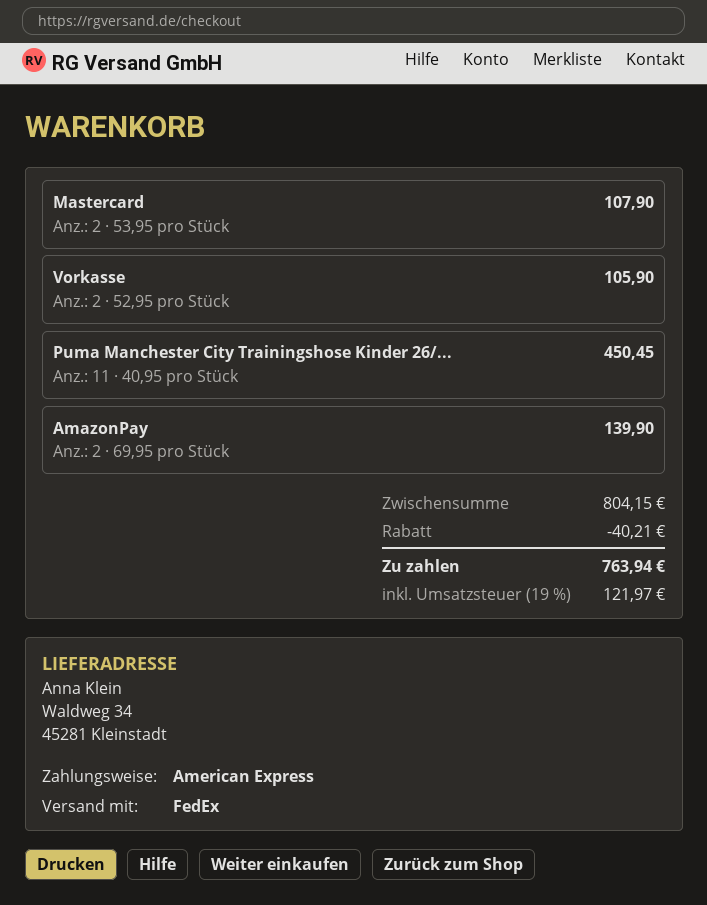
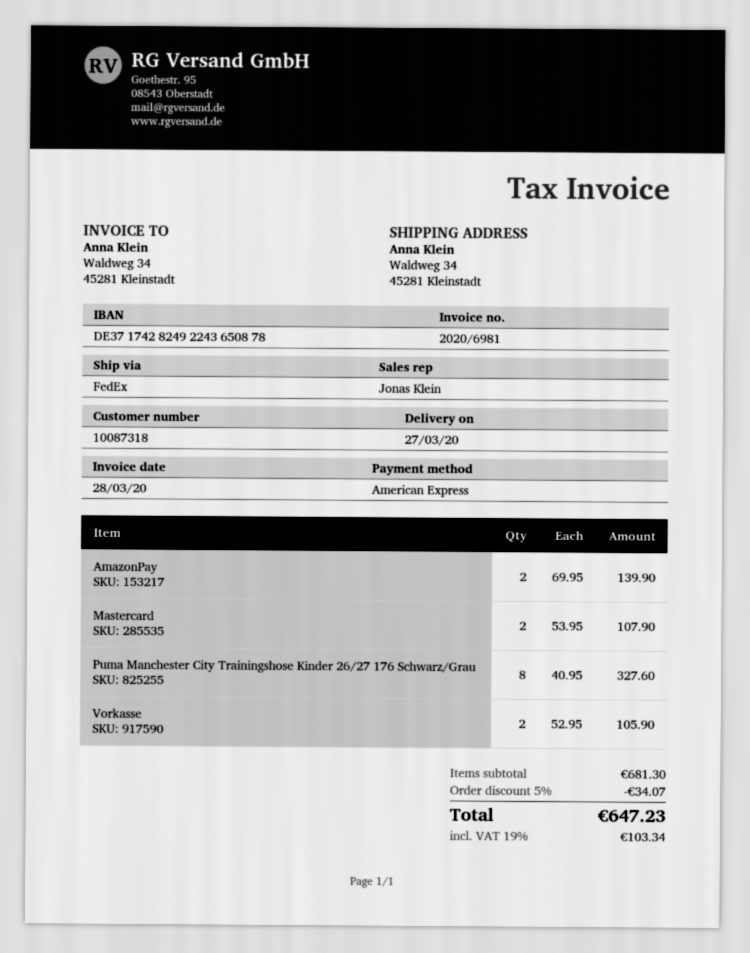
Puma Manchester City Trainingshose Kinder 26/...: 11 x 40.95 = 450.45 -> 8 x 40.95 = 327.60
subtotal: 804.15 -> 681.30
discount: 40.21 -> 34.07
tax: 19% = 121.97 -> 19% = 103.34
total: 763.94 -> 647.23

